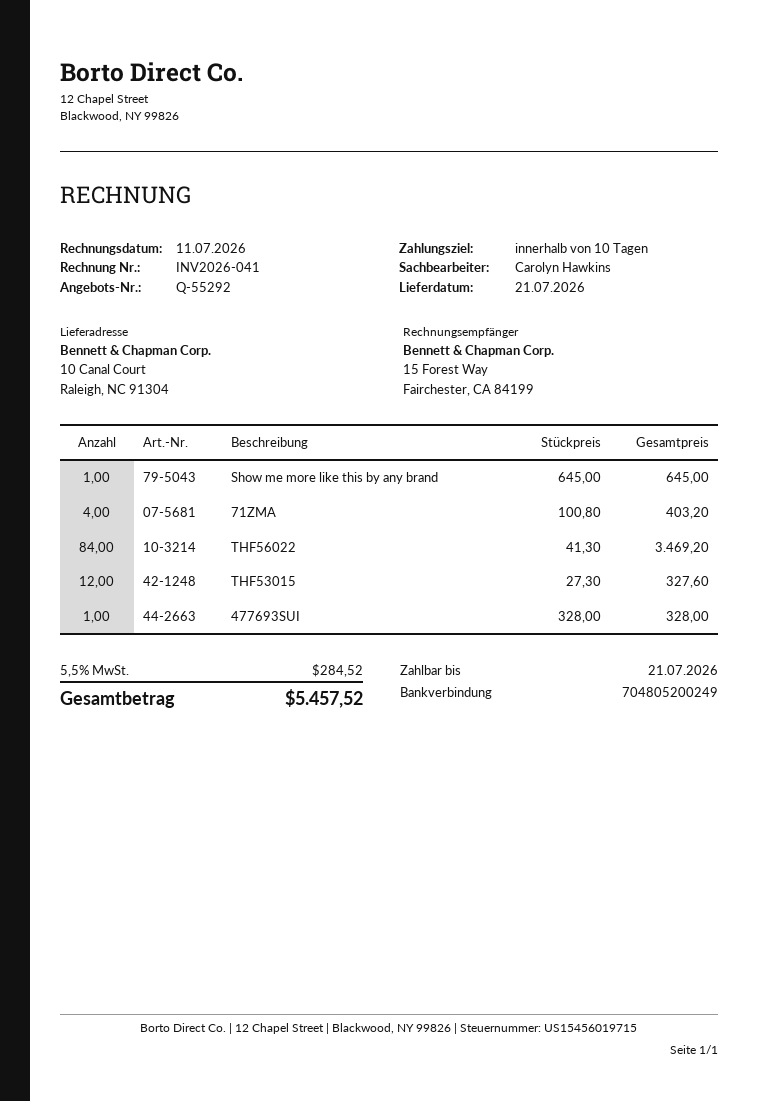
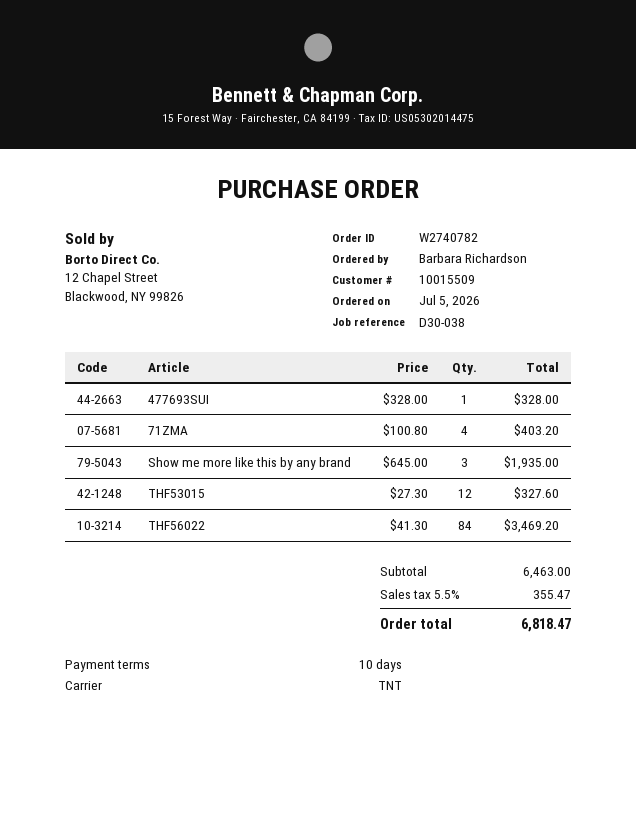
Show me more like this by any brand: 1 x 645.00 = 645.00 -> 3 x 645.00 = 1935.00
tax: 5.5% = 284.52 -> 5.5% = 355.47
total: 5457.52 -> 6818.47

